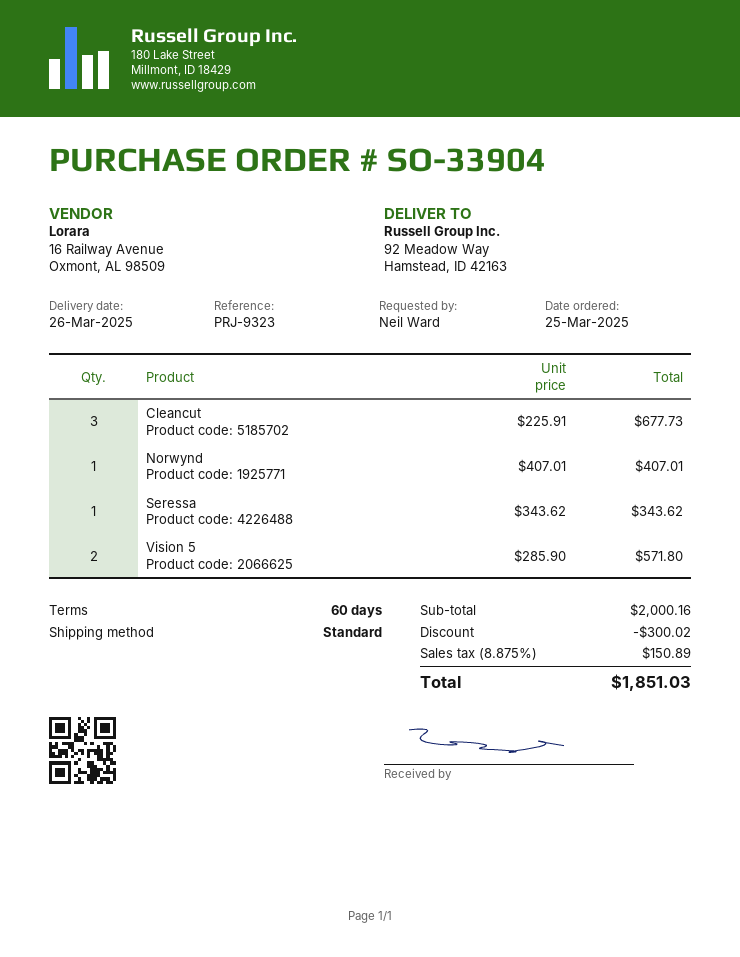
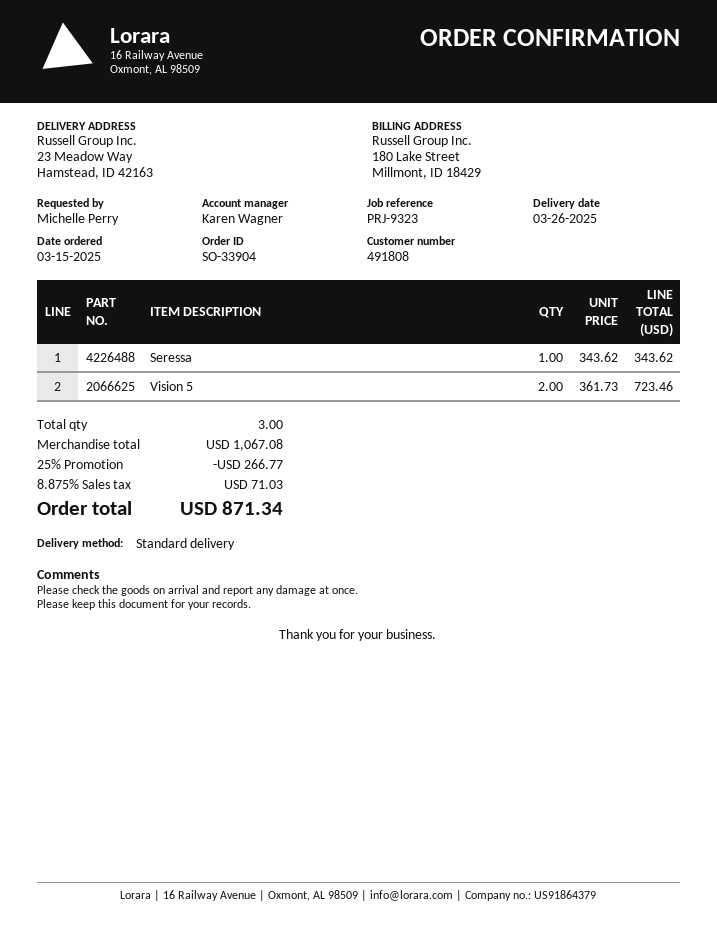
order date: 2025-03-25 -> 2025-03-15
ordered by: Neil Ward -> Michelle Perry
ship to: 92 Meadow Way, Hamstead, ID 42163 -> 23 Meadow Way, Hamstead, ID 42163
Cleancut: 3 x 225.91 = 677.73 -> none
Norwynd: 1 x 407.01 = 407.01 -> none
Vision 5: 2 x 285.90 = 571.80 -> 2 x 361.73 = 723.46
subtotal: 2000.16 -> 1067.08
discount: 300.02 -> 266.77
tax: 8.875% = 150.89 -> 8.875% = 71.03
total: 1851.03 -> 871.34

